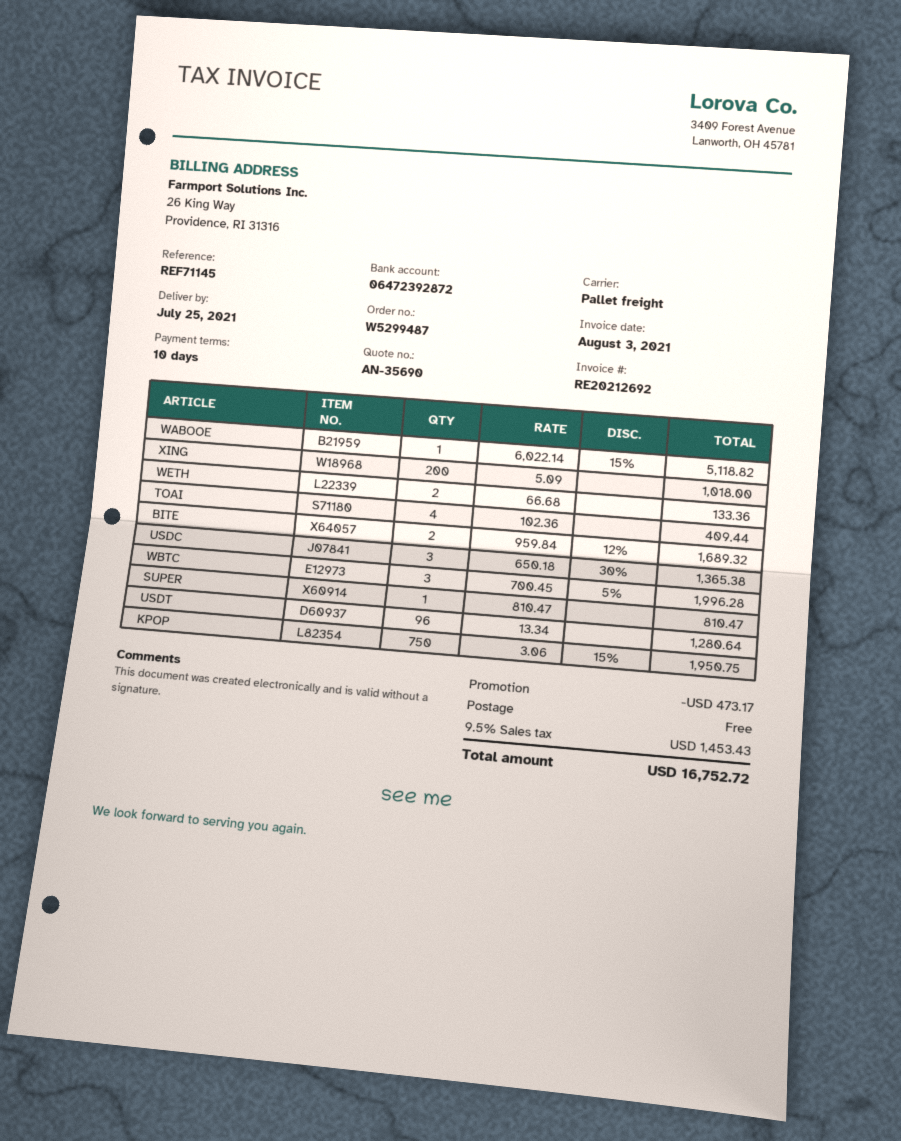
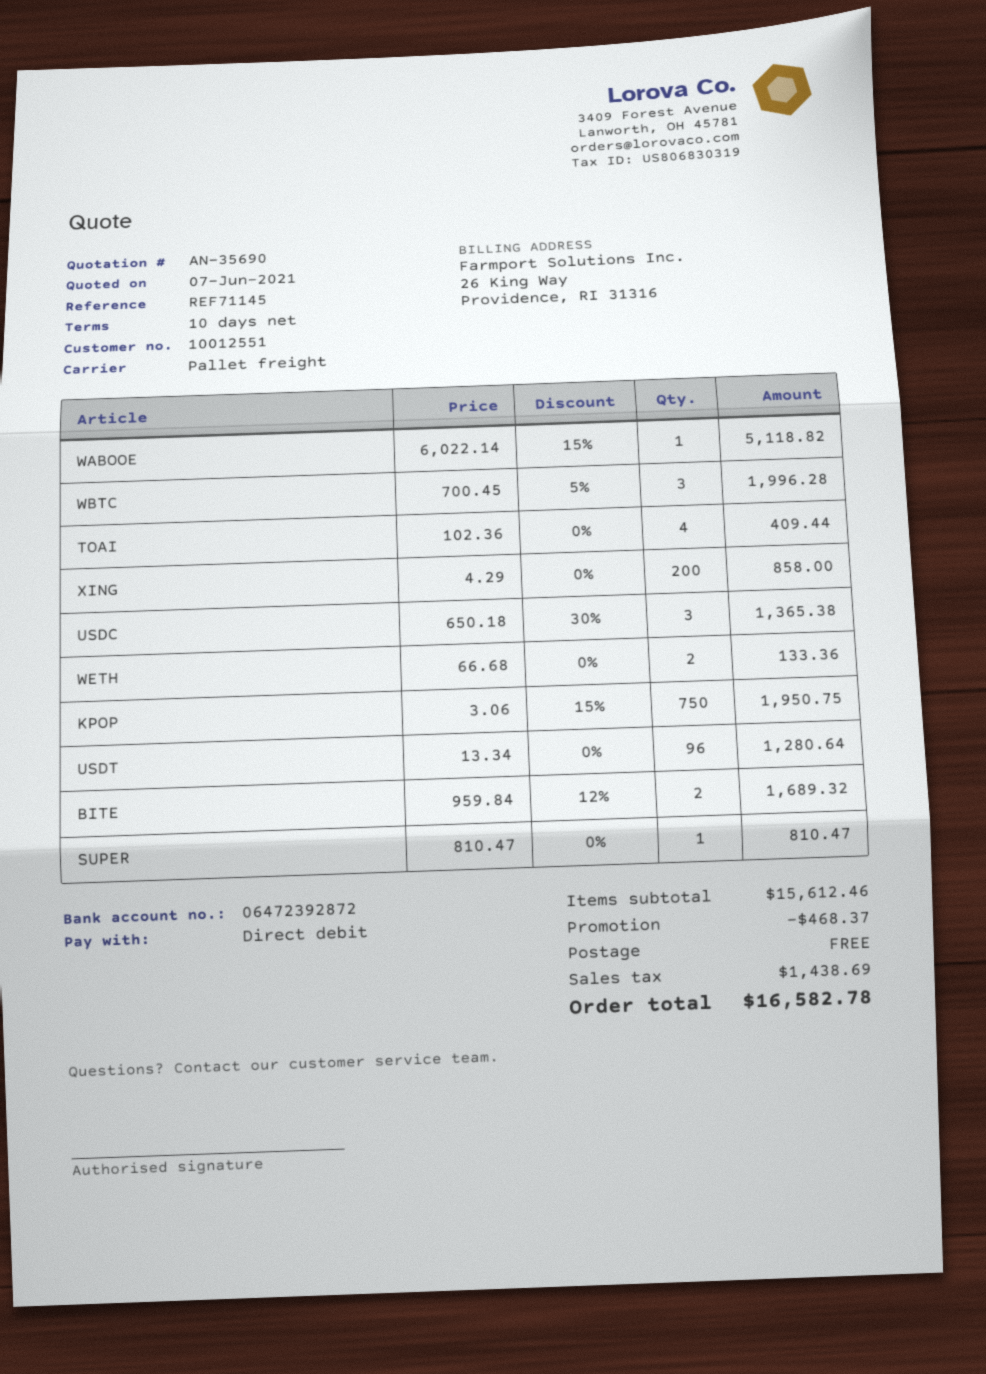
XING: 200 x 5.09 = 1018.00 -> 200 x 4.29 = 858.00
discount: 473.17 -> 468.37
tax: 1453.43 -> 1438.69
total: 16752.72 -> 16582.78

